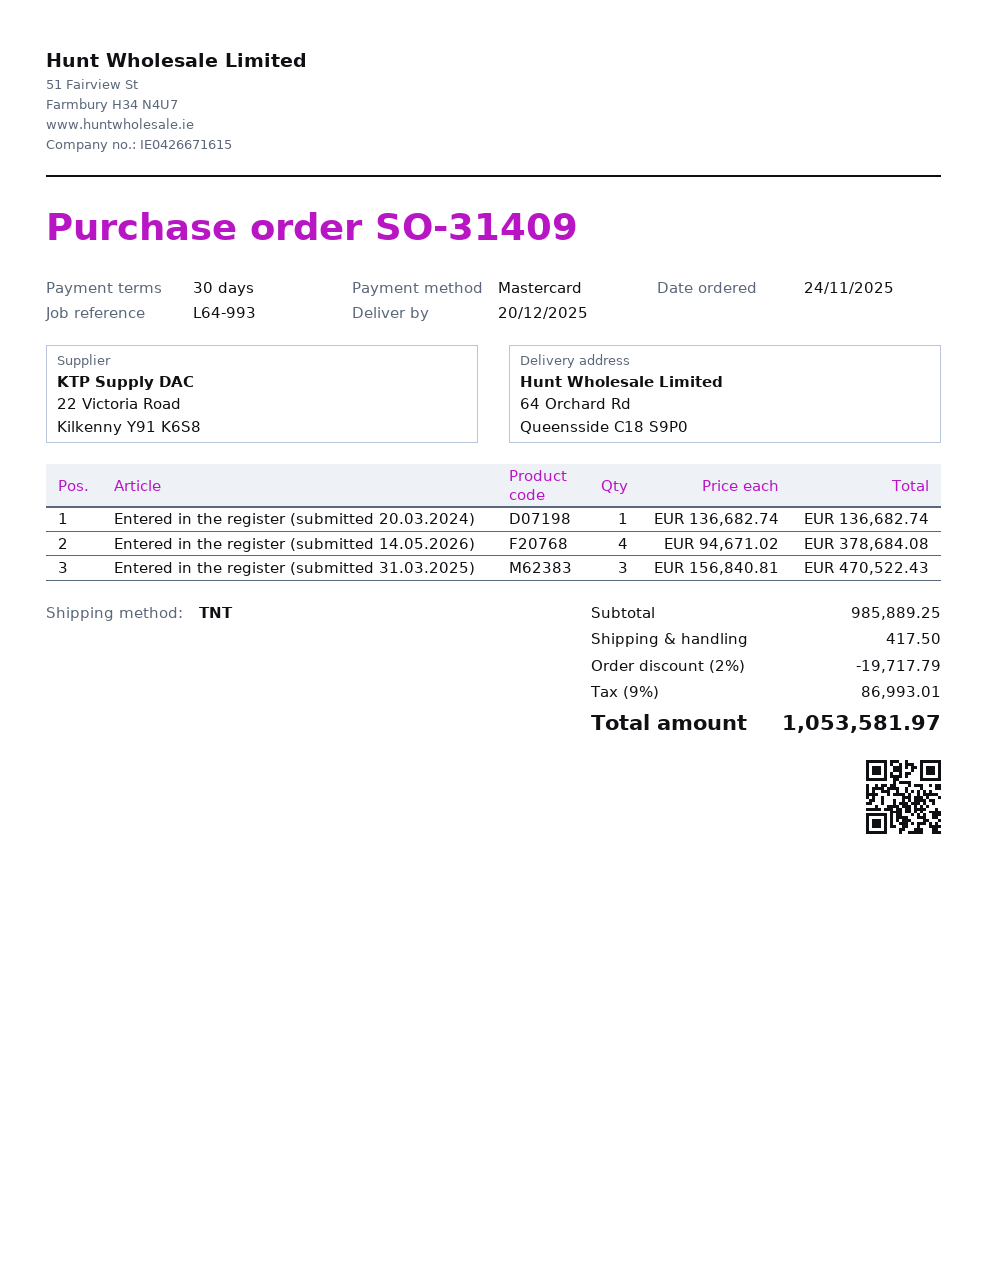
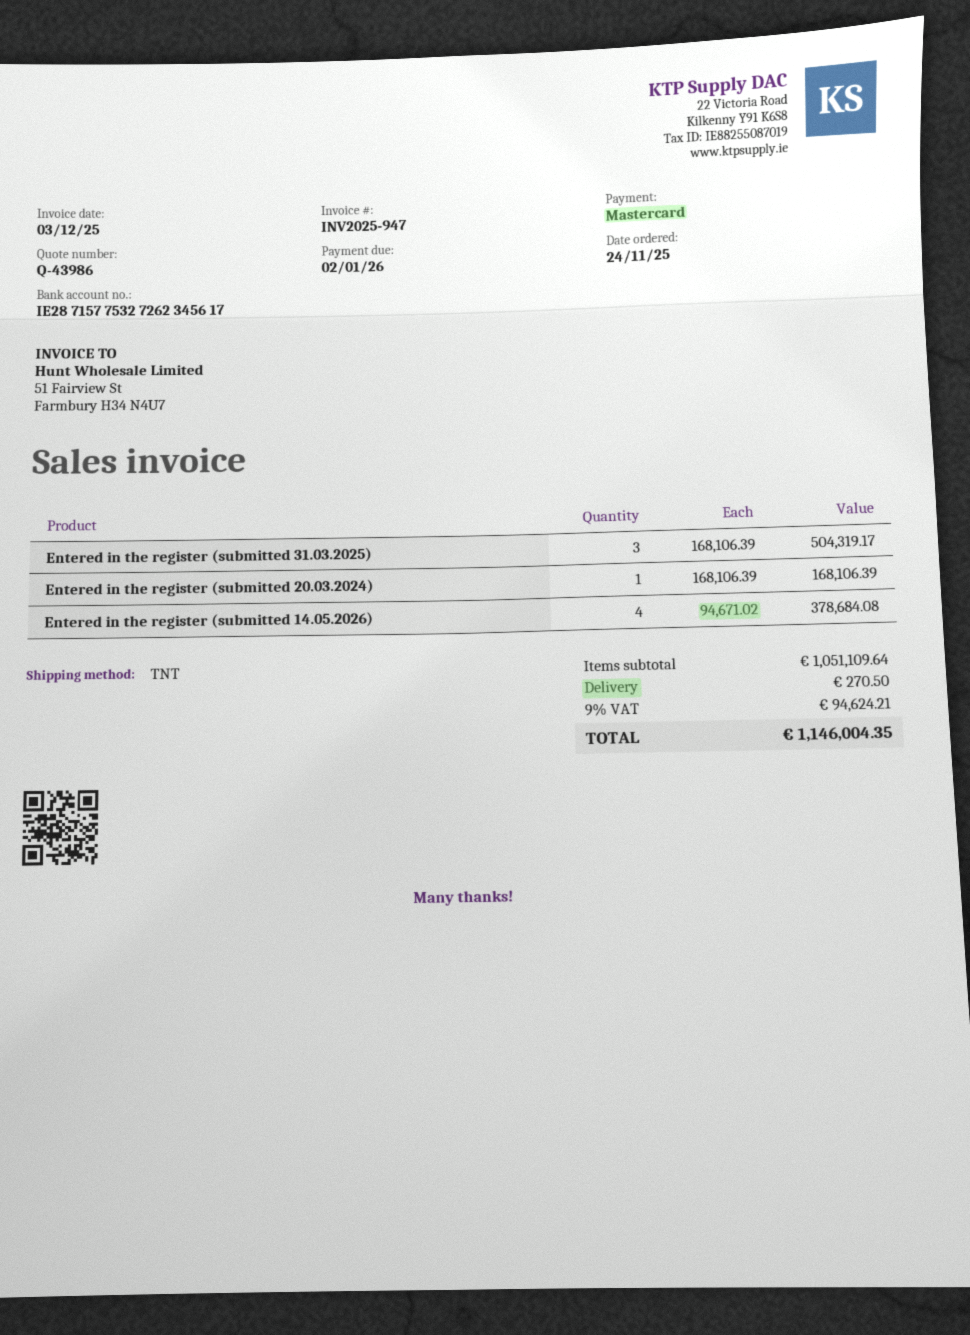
Entered in the register (submitted 20.03.2024): 1 x 136682.74 = 136682.74 -> 1 x 168106.39 = 168106.39
Entered in the register (submitted 31.03.2025): 3 x 156840.81 = 470522.43 -> 3 x 168106.39 = 504319.17
subtotal: 985889.25 -> 1051109.64
discount: 2% = 19717.79 -> none
shipping: 417.50 -> 270.50
tax: 9% = 86993.01 -> 9% = 94624.21
total: 1053581.97 -> 1146004.35

